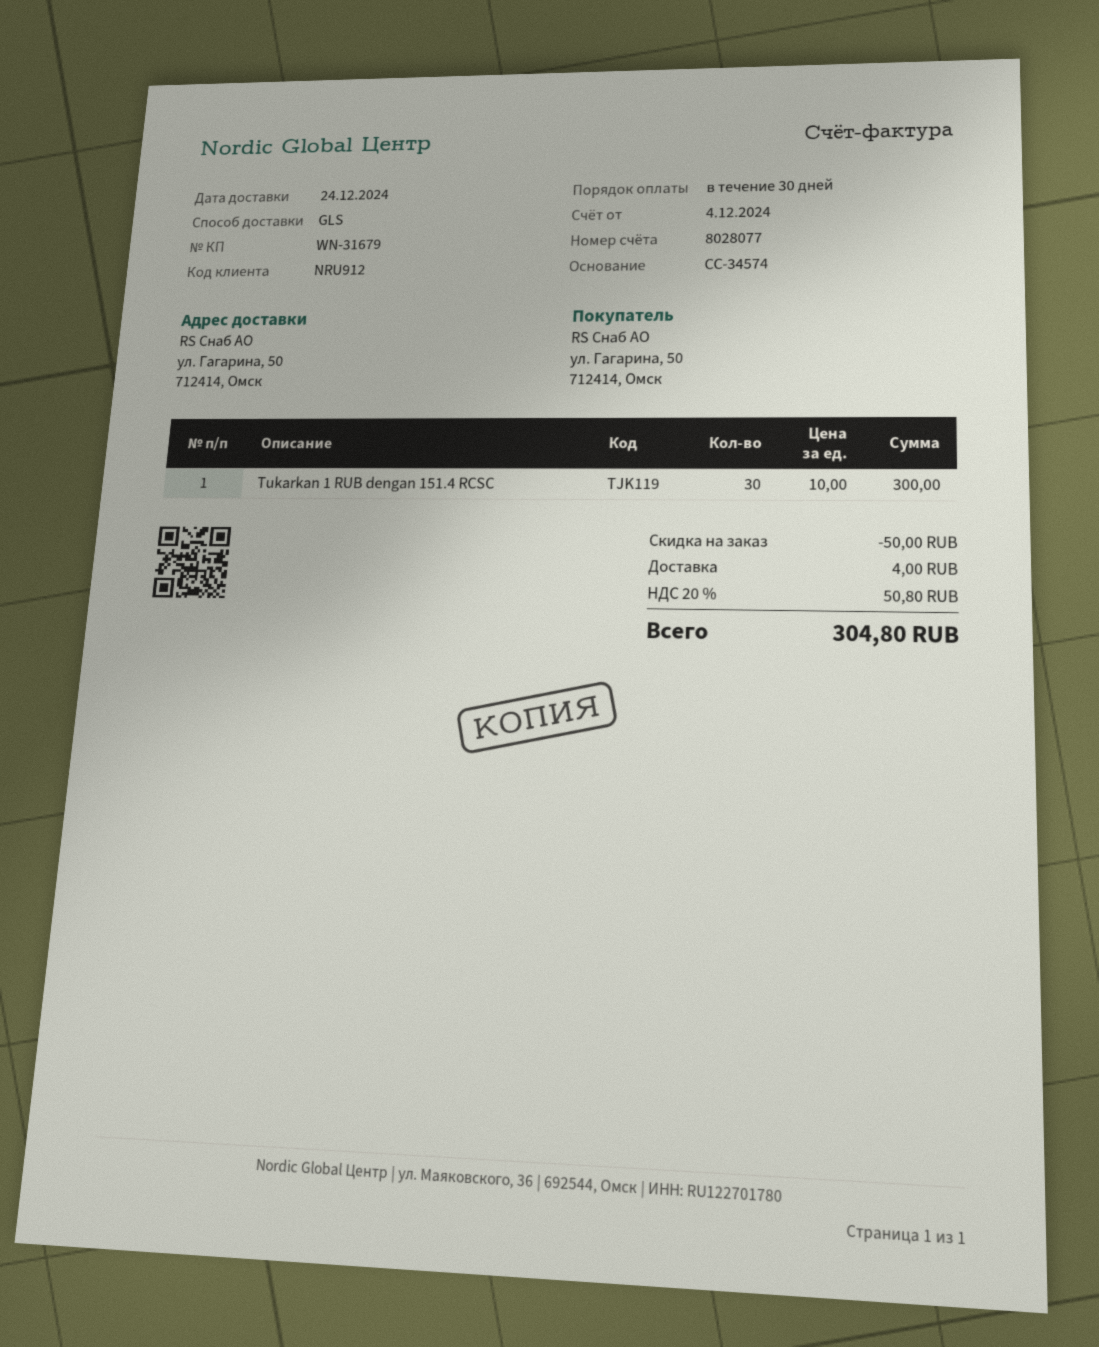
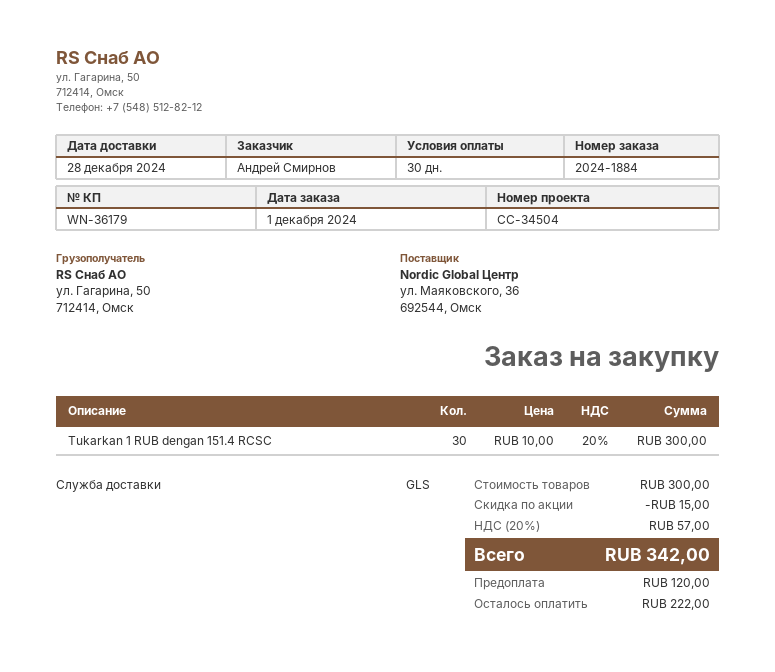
quote number: WN-31679 -> WN-36179
delivery date: 2024-12-24 -> 2024-12-28
reference: CC-34574 -> CC-34504
discount: 50.00 -> 15.00
shipping: 4.00 -> none
tax: 20% = 50.80 -> 20% = 57.00
total: 304.80 -> 342.00

